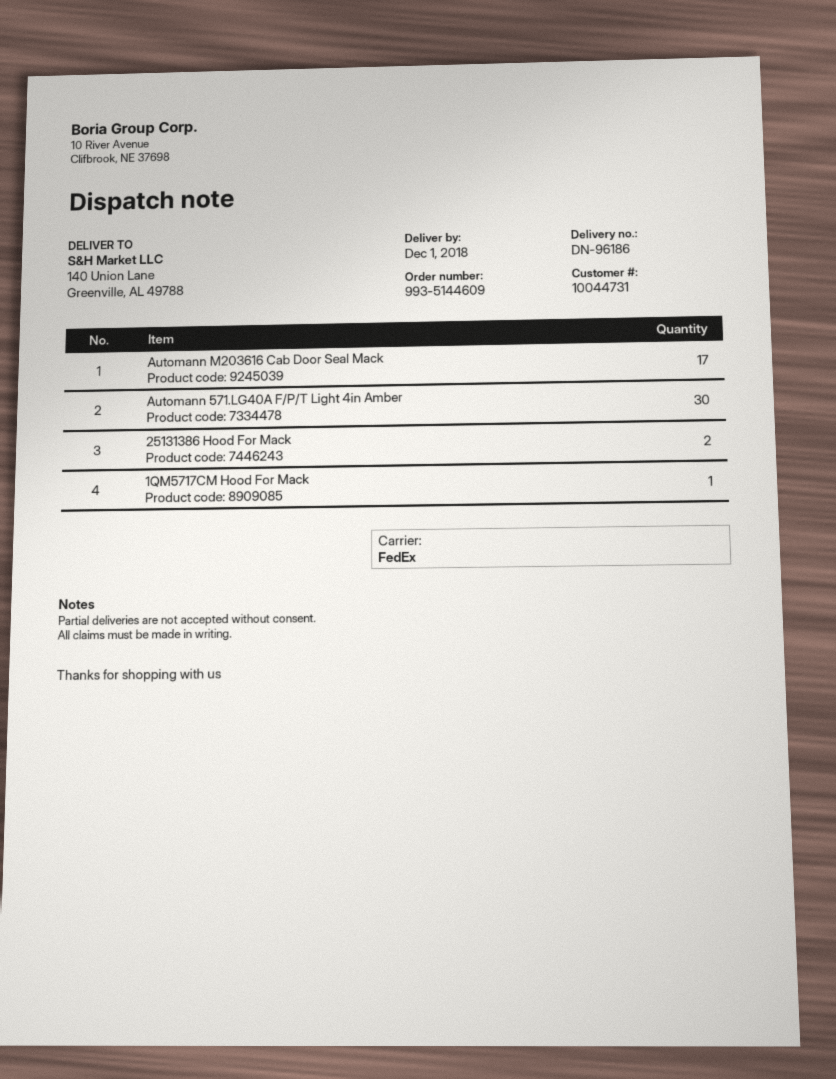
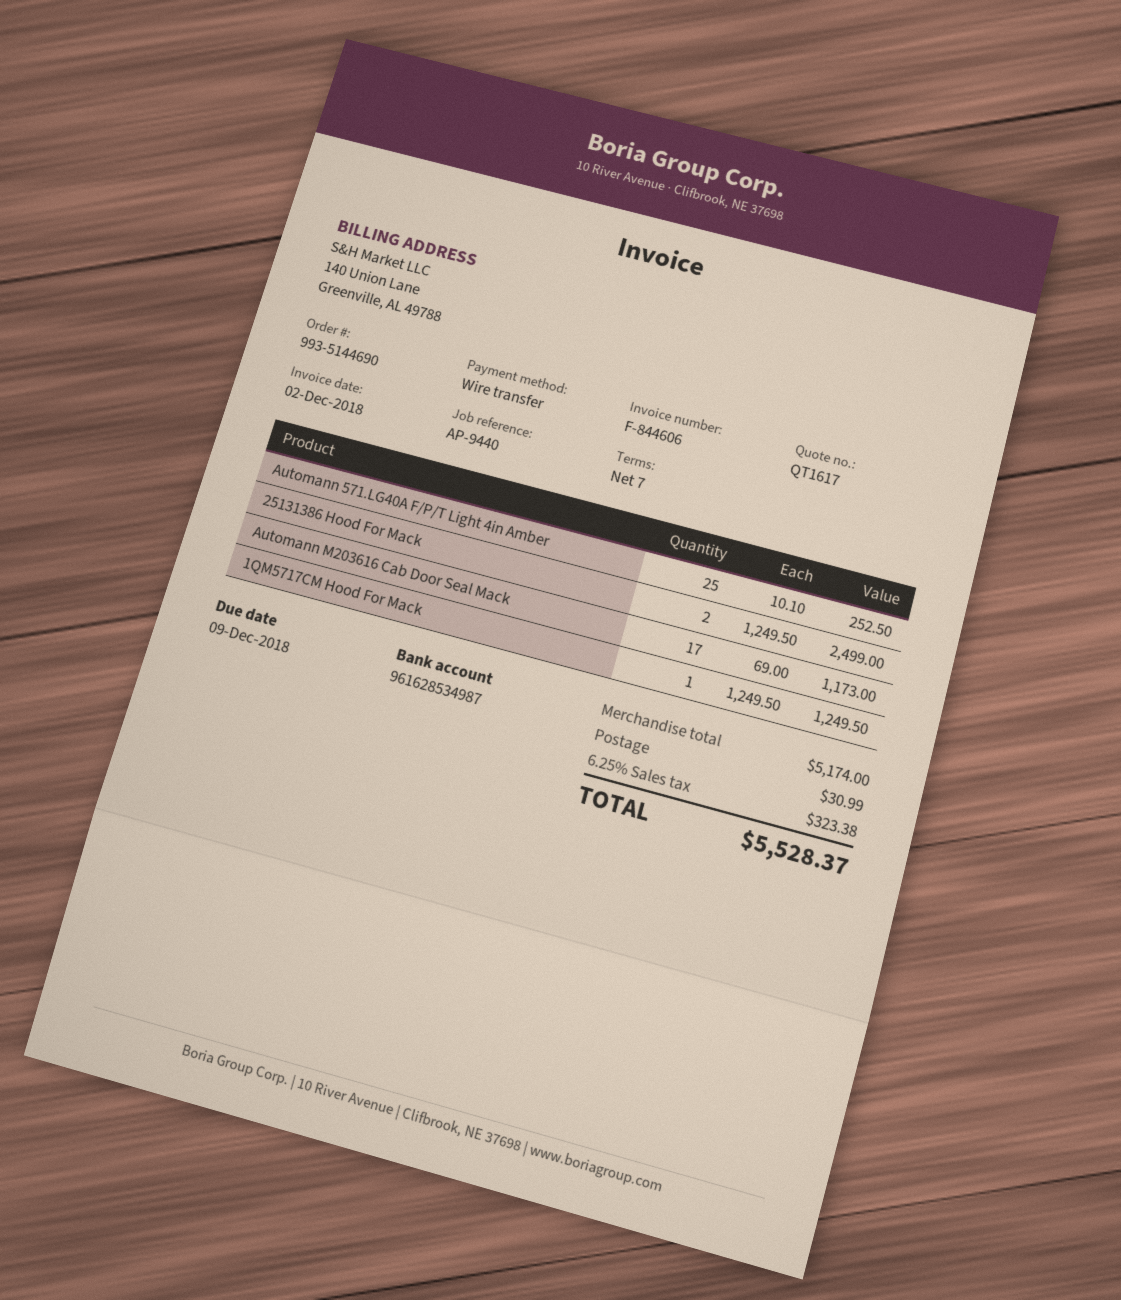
order number: 993-5144609 -> 993-5144690
Automann 571.LG40A F/P/T Light 4in Amber: 30 -> 25

